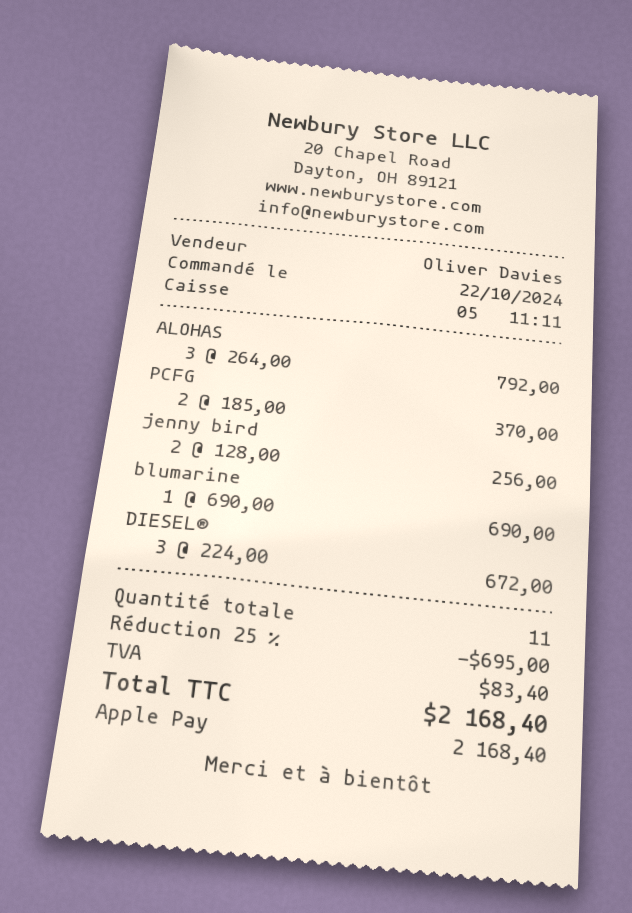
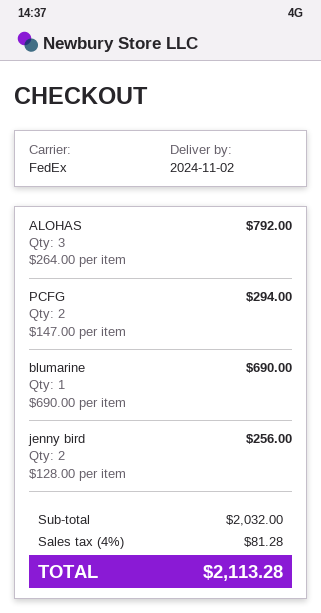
PCFG: 2 x 185.00 = 370.00 -> 2 x 147.00 = 294.00
DIESEL®: 3 x 224.00 = 672.00 -> none
discount: 25% = 695.00 -> none
tax: 83.40 -> 81.28
total: 2168.40 -> 2113.28

